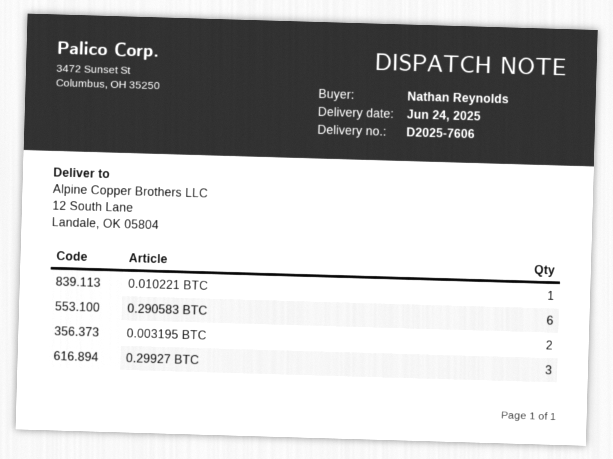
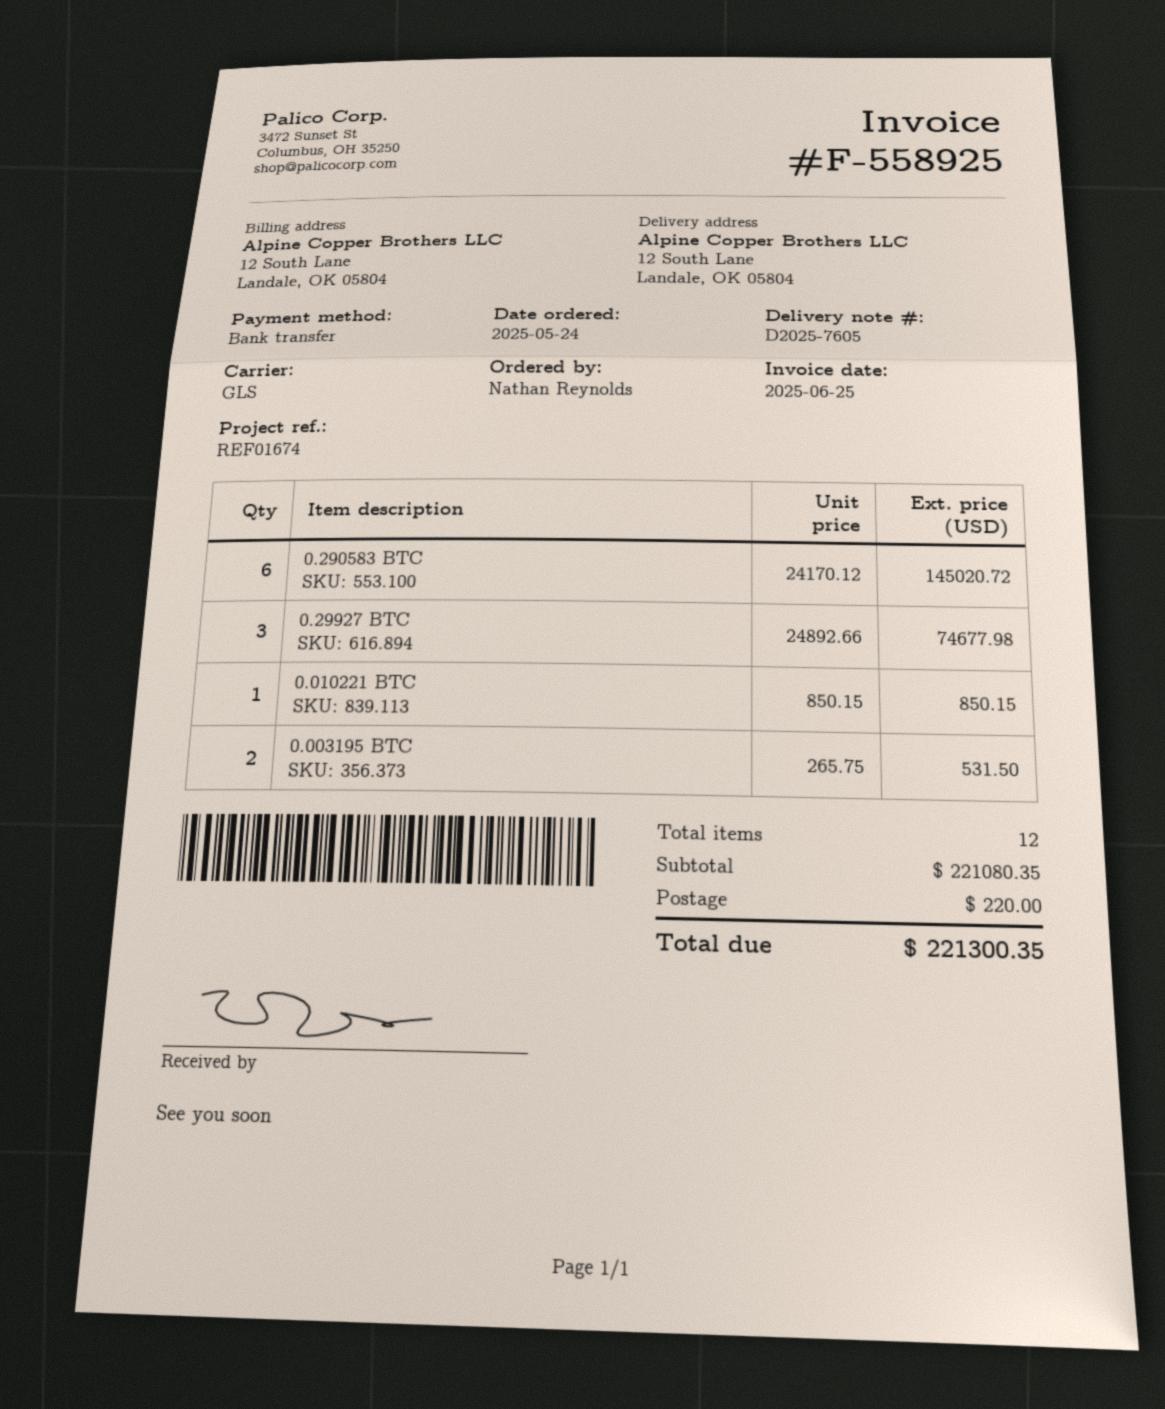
delivery note number: D2025-7606 -> D2025-7605

